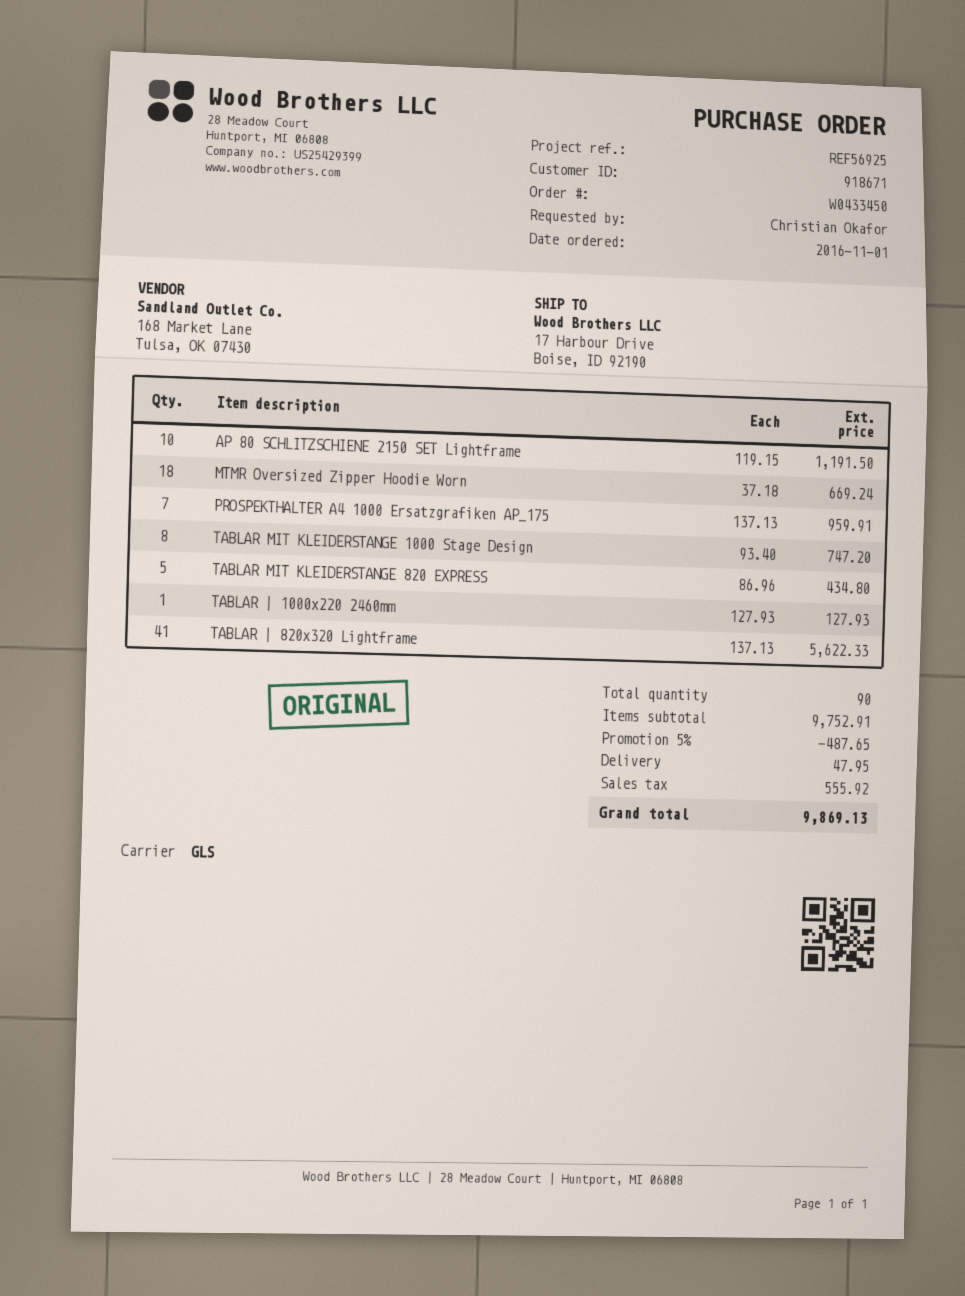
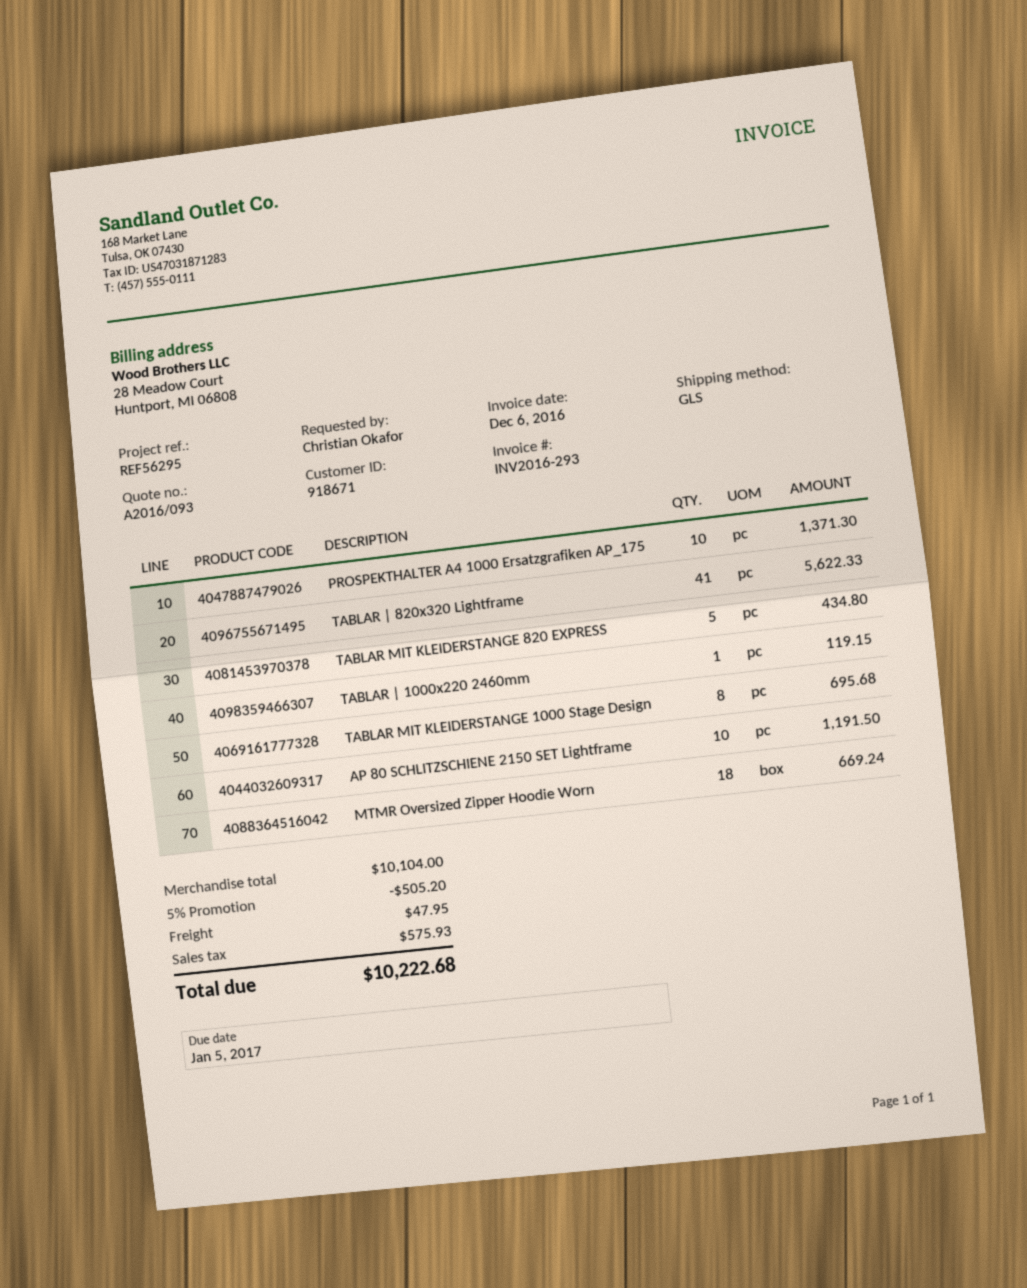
reference: REF56925 -> REF56295
PROSPEKTHALTER A4 1000 Ersatzgrafiken AP_175: 7 for 959.91 -> 10 for 1371.30
TABLAR MIT KLEIDERSTANGE 1000 Stage Design: 8 for 747.20 -> 8 for 695.68
TABLAR | 1000x220 2460mm: 1 for 127.93 -> 1 for 119.15
subtotal: 9752.91 -> 10104.00
discount: 5% = 487.65 -> 5% = 505.20
tax: 555.92 -> 575.93
total: 9869.13 -> 10222.68

